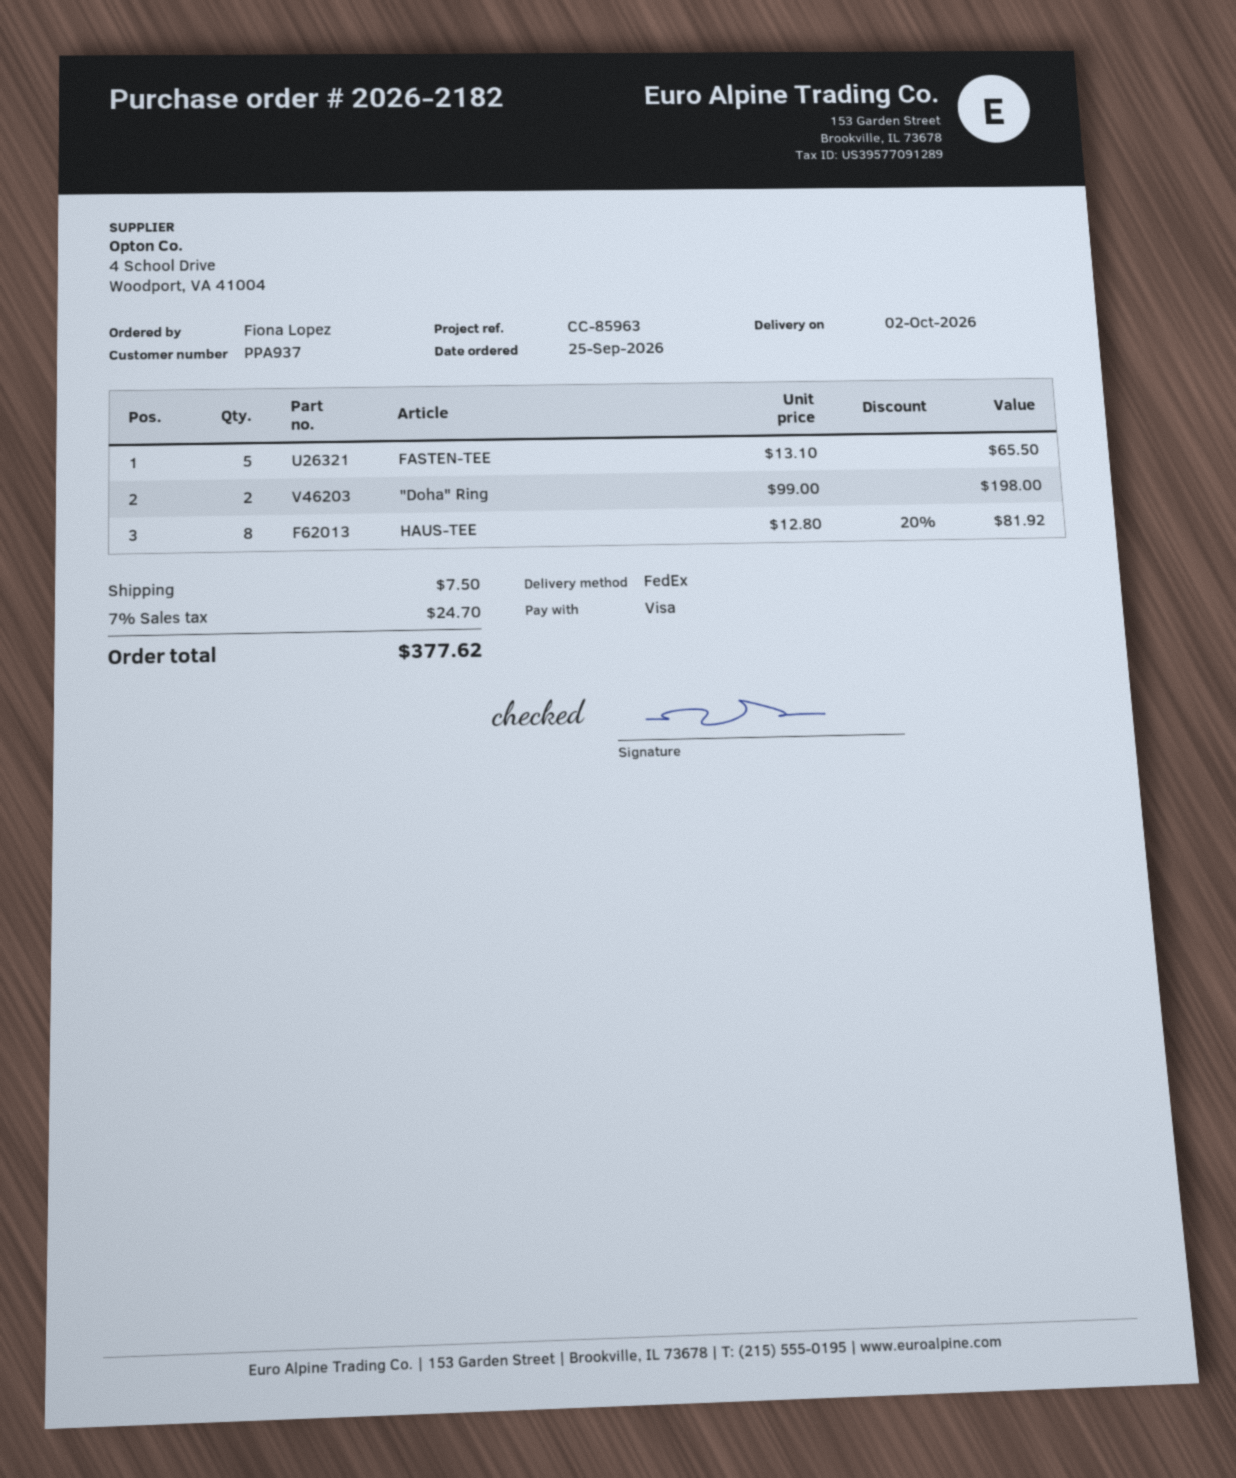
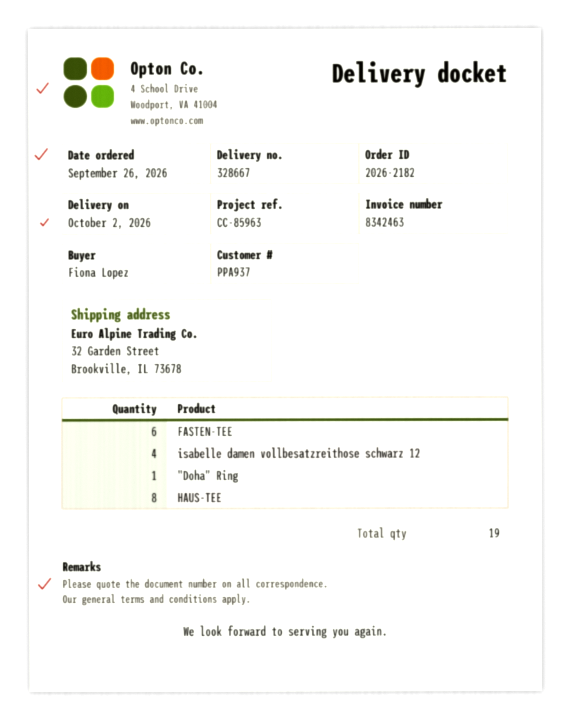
order date: 2026-09-25 -> 2026-09-26
FASTEN-TEE: 5 -> 6
"Doha" Ring: 2 -> 1
isabelle damen vollbesatzreithose schwarz 12: none -> 4

